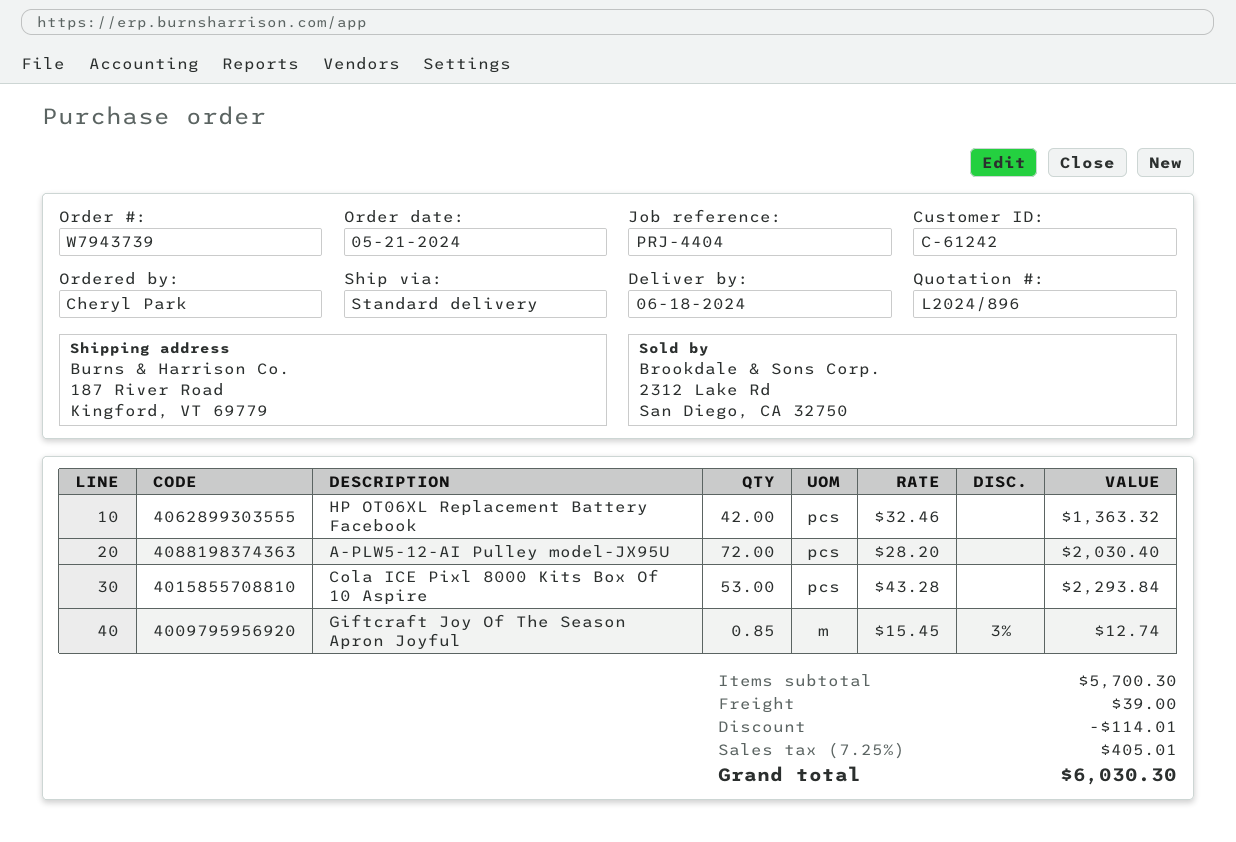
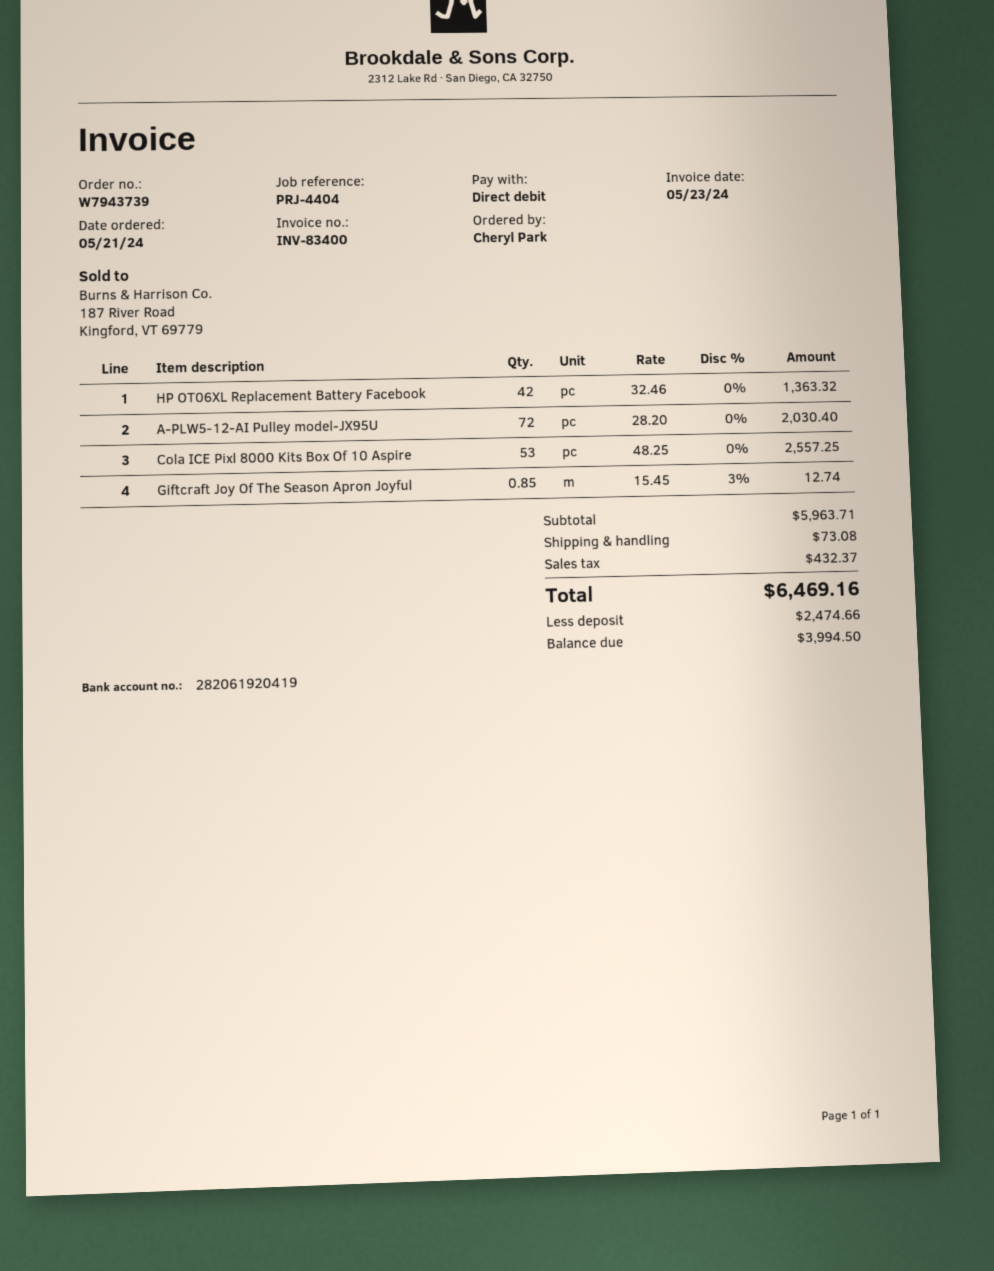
Cola ICE Pixl 8000 Kits Box Of 10 Aspire: 53 x 43.28 = 2293.84 -> 53 x 48.25 = 2557.25
subtotal: 5700.30 -> 5963.71
discount: 114.01 -> none
shipping: 39.00 -> 73.08
tax: 405.01 -> 432.37
total: 6030.30 -> 6469.16

